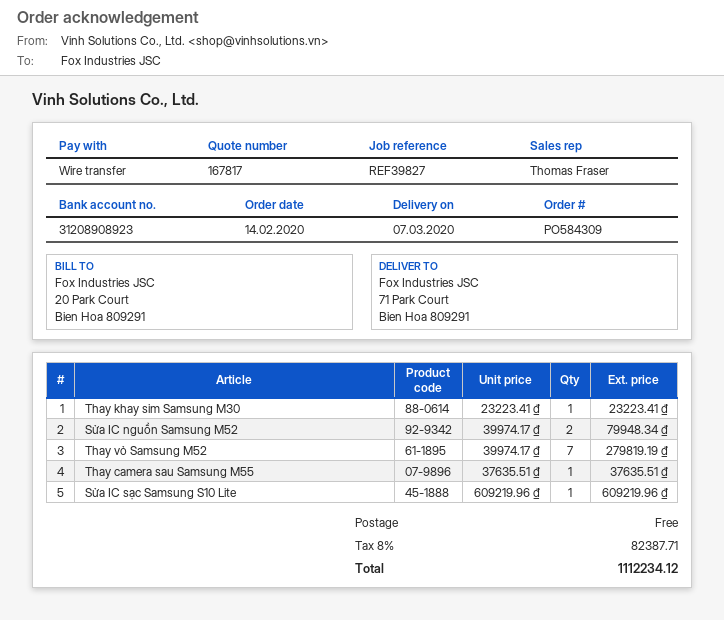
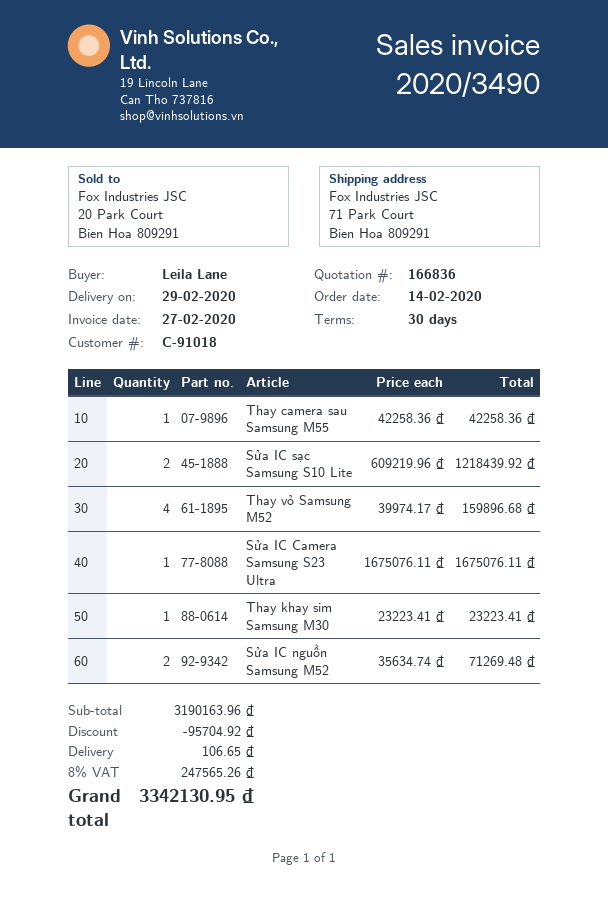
quote number: 167817 -> 166836
delivery date: 2020-03-07 -> 2020-02-29
Sửa IC nguồn Samsung M52: 2 x 39974.17 = 79948.34 -> 2 x 35634.74 = 71269.48
Thay vỏ Samsung M52: 7 x 39974.17 = 279819.19 -> 4 x 39974.17 = 159896.68
Thay camera sau Samsung M55: 1 x 37635.51 = 37635.51 -> 1 x 42258.36 = 42258.36
Sửa IC sạc Samsung S10 Lite: 1 x 609219.96 = 609219.96 -> 2 x 609219.96 = 1218439.92
Sửa IC Camera Samsung S23 Ultra: none -> 1 x 1675076.11 = 1675076.11
discount: none -> 95704.92
shipping: 0.00 -> 106.65
tax: 8% = 82387.71 -> 8% = 247565.26
total: 1112234.12 -> 3342130.95

